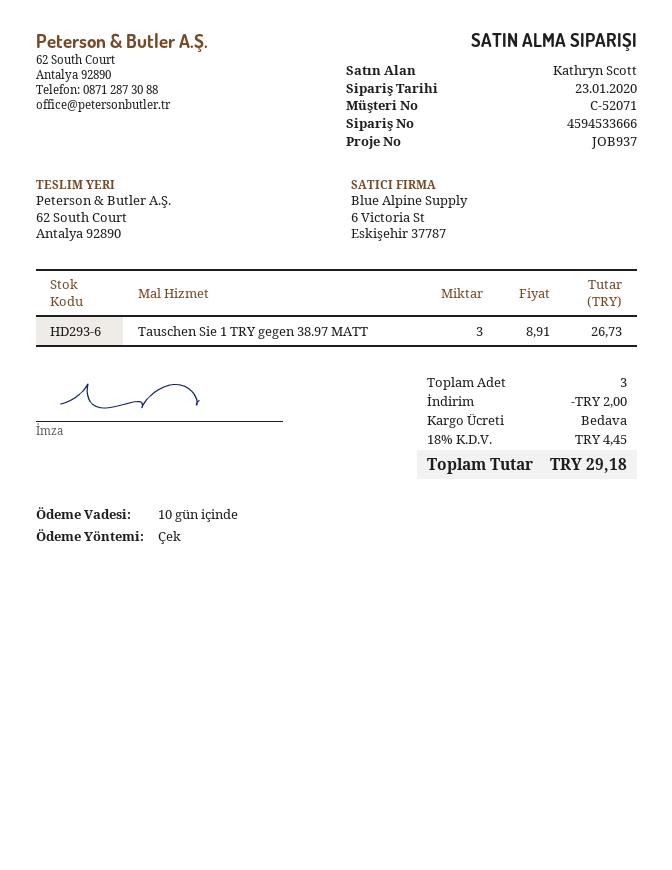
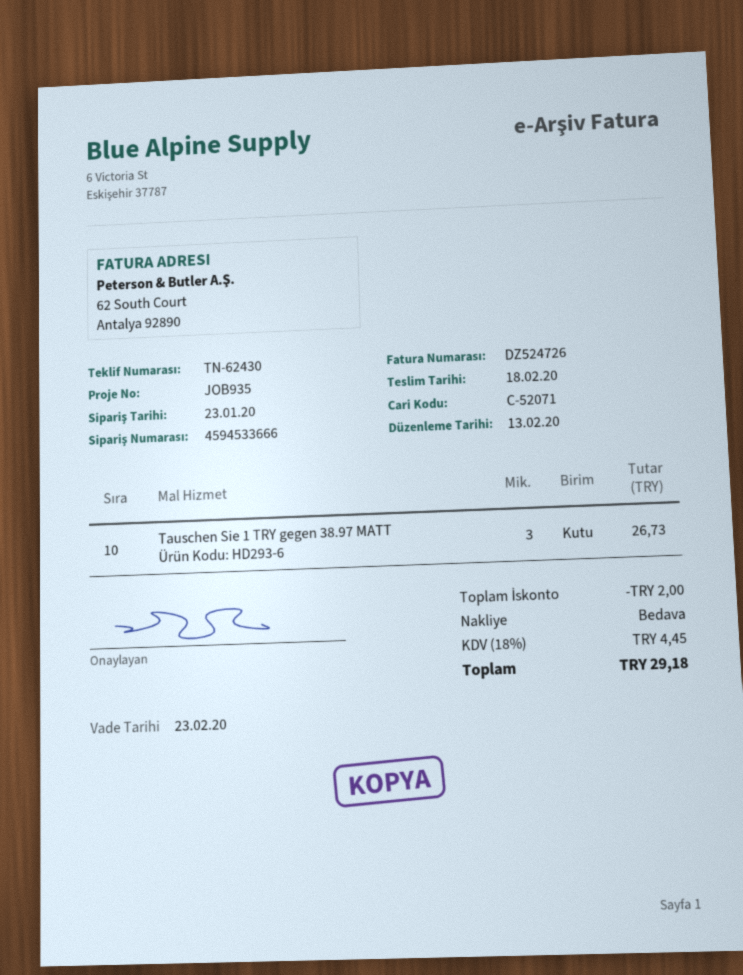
reference: JOB937 -> JOB935

